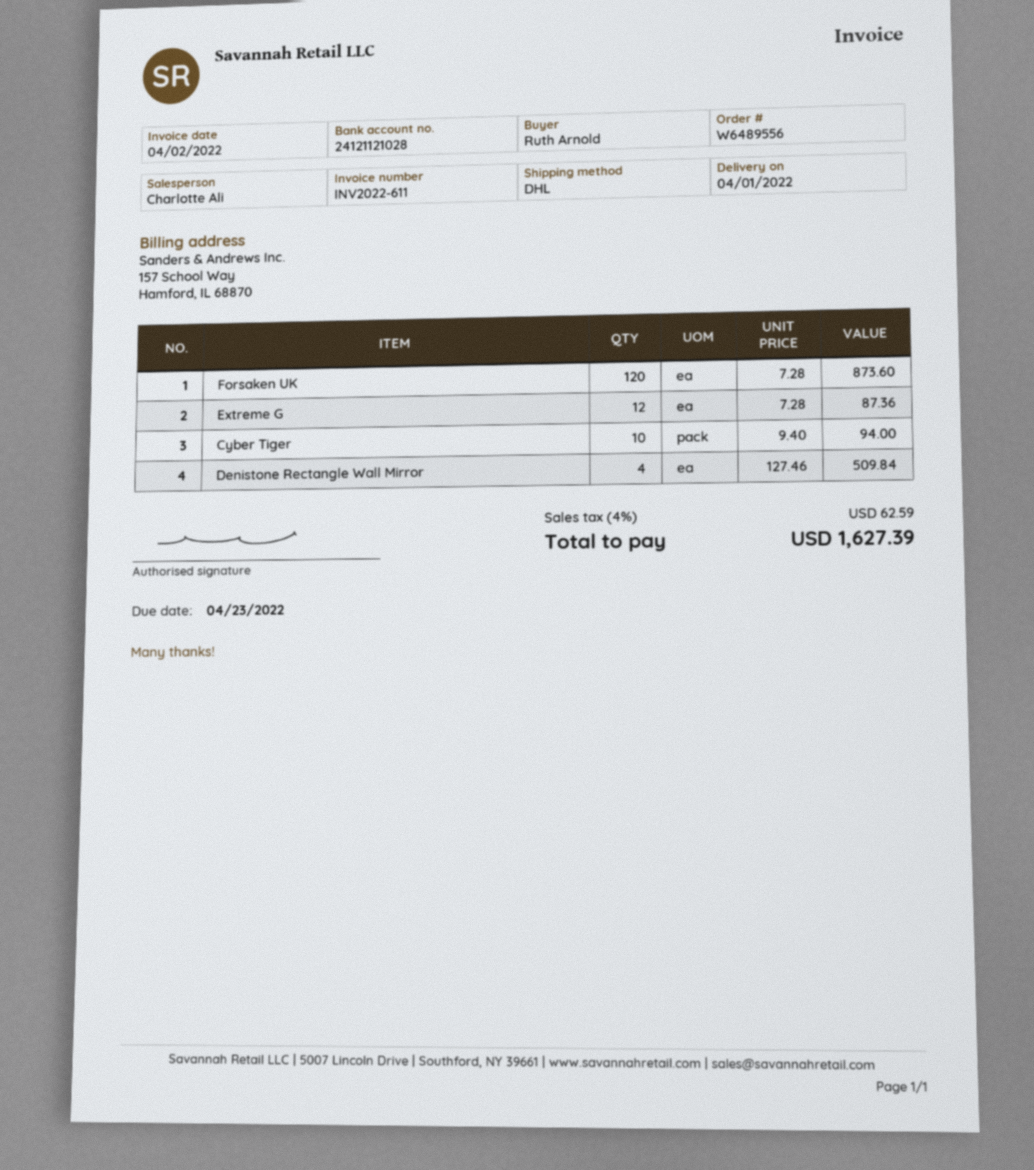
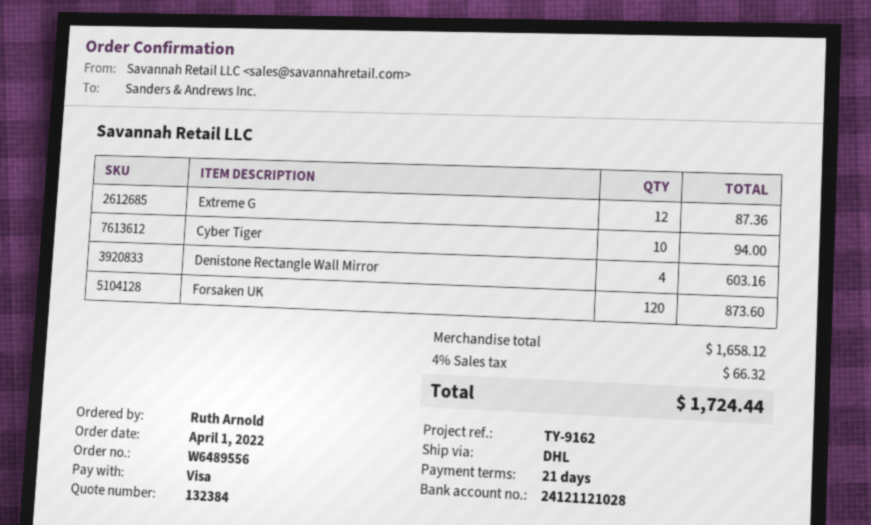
Denistone Rectangle Wall Mirror: 4 for 509.84 -> 4 for 603.16
tax: 4% = 62.59 -> 4% = 66.32
total: 1627.39 -> 1724.44

